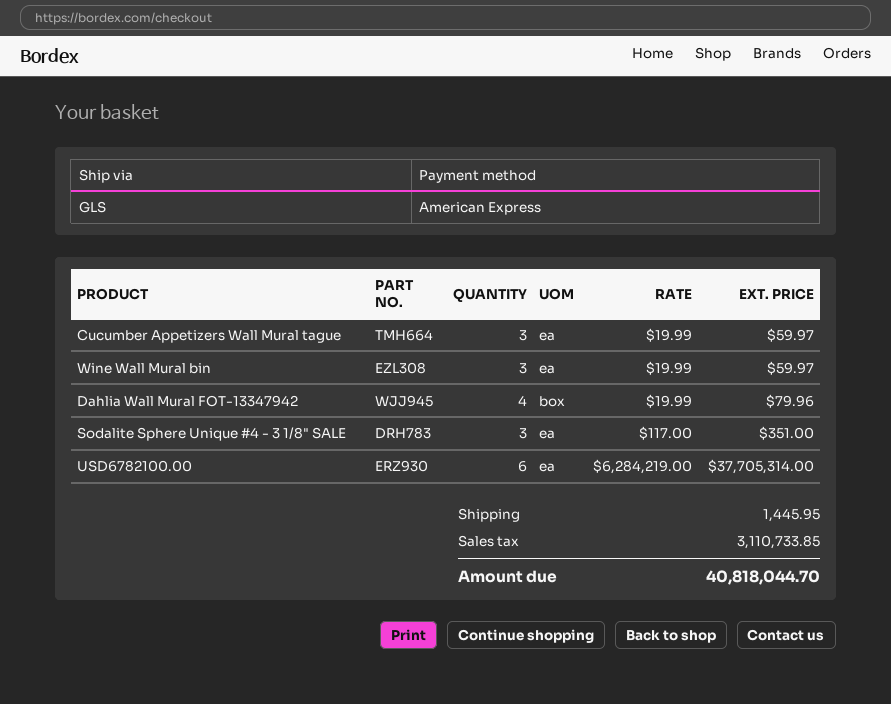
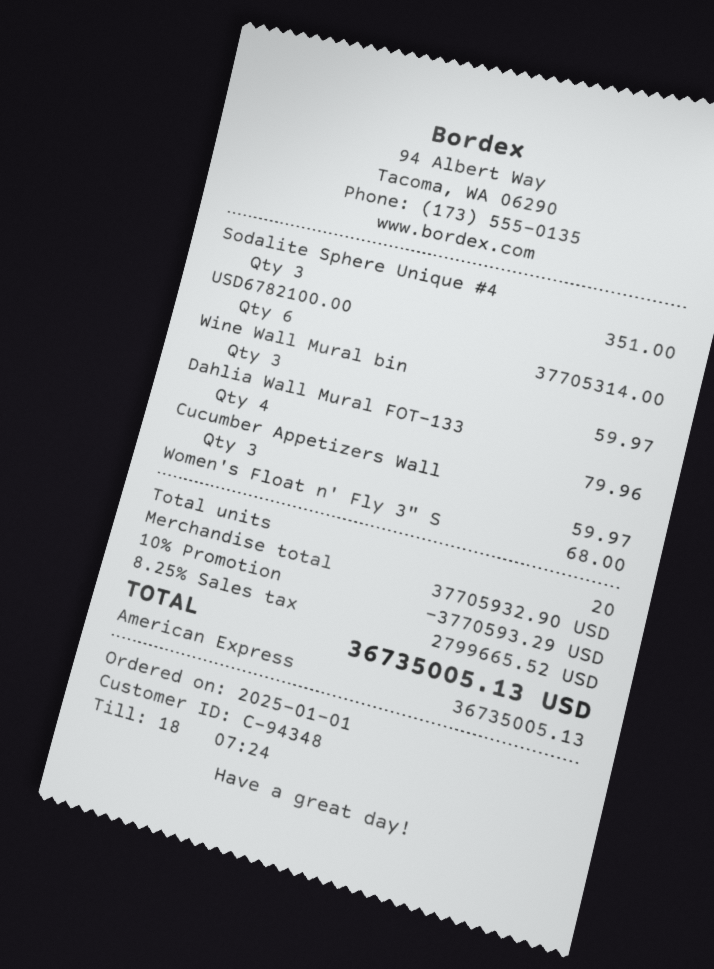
Women's Float n' Fly 3" S: none -> 1 for 68.00
discount: none -> 10% = 3770593.29
shipping: 1445.95 -> none
tax: 3110733.85 -> 2799665.52
total: 40818044.70 -> 36735005.13

